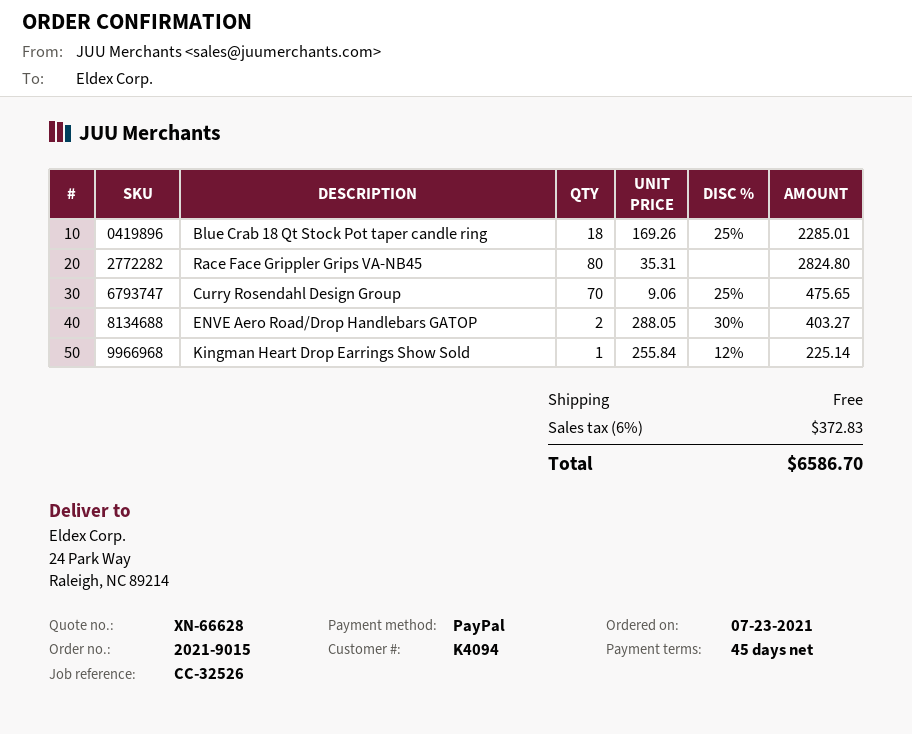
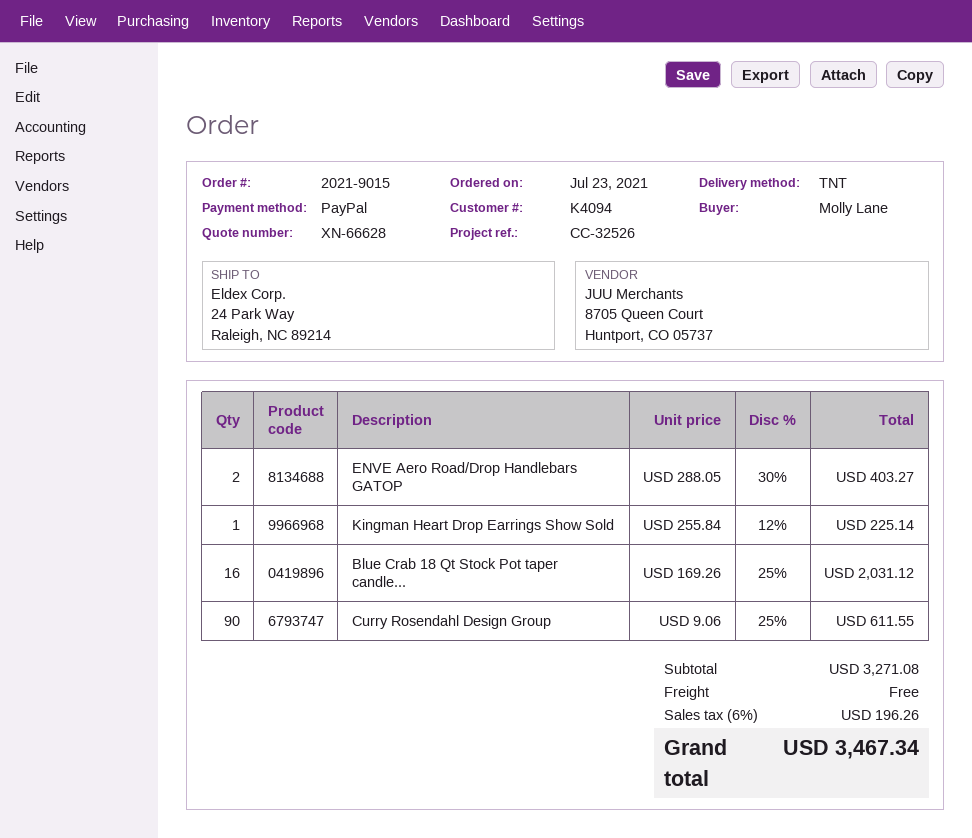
Blue Crab 18 Qt Stock Pot taper candle ring: 18 x 169.26 - 25% = 2285.01 -> 16 x 169.26 - 25% = 2031.12
Race Face Grippler Grips VA-NB45: 80 x 35.31 = 2824.80 -> none
Curry Rosendahl Design Group: 70 x 9.06 - 25% = 475.65 -> 90 x 9.06 - 25% = 611.55
tax: 6% = 372.83 -> 6% = 196.26
total: 6586.70 -> 3467.34

